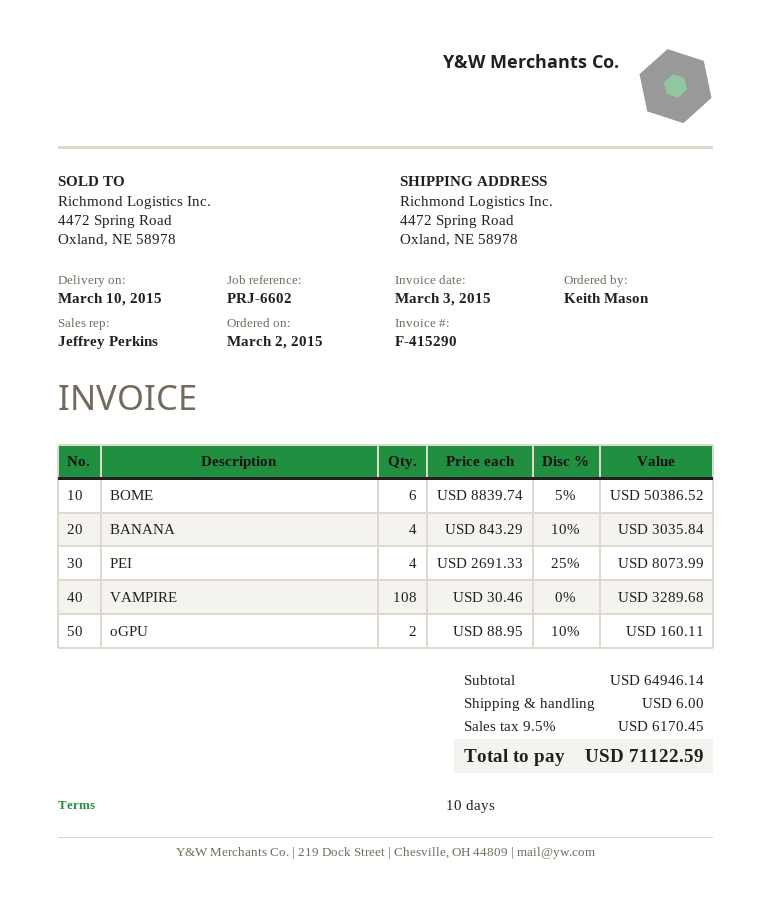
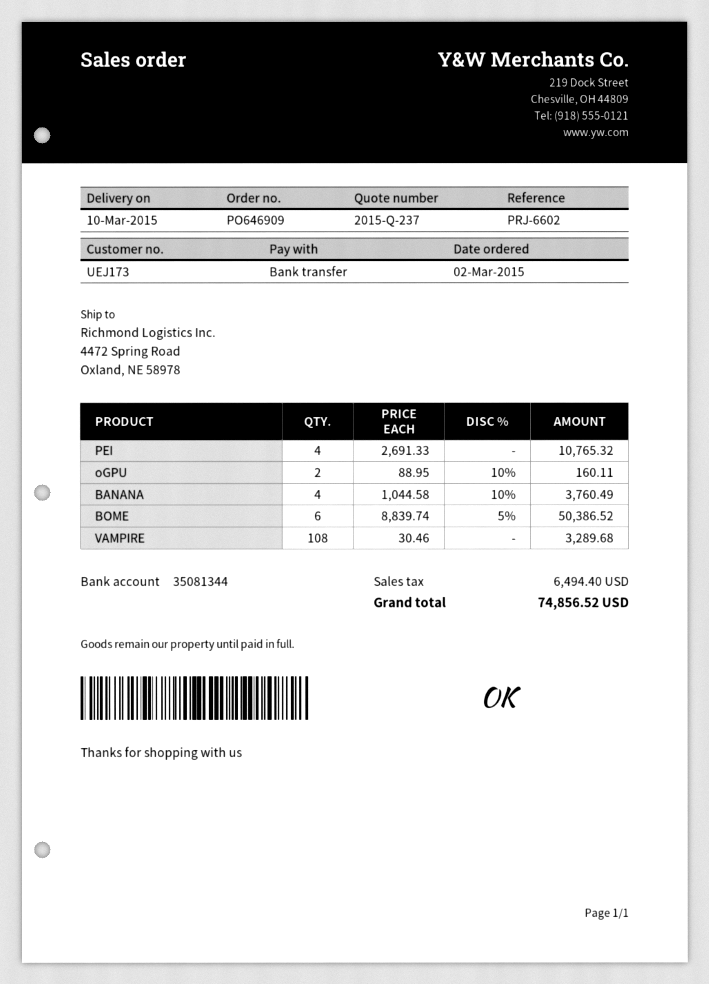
BANANA: 4 x 843.29 - 10% = 3035.84 -> 4 x 1044.58 - 10% = 3760.49
PEI: 4 x 2691.33 - 25% = 8073.99 -> 4 x 2691.33 = 10765.32
shipping: 6.00 -> none
tax: 6170.45 -> 6494.40
total: 71122.59 -> 74856.52

